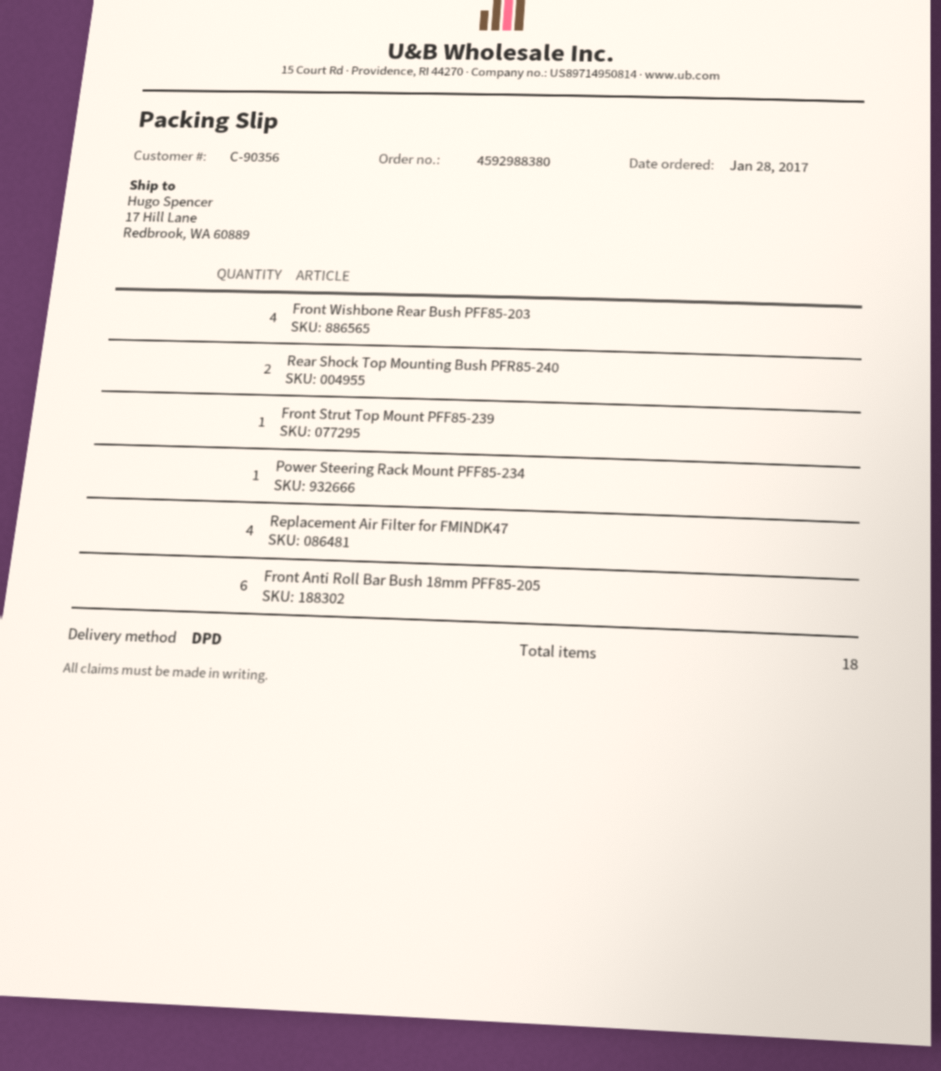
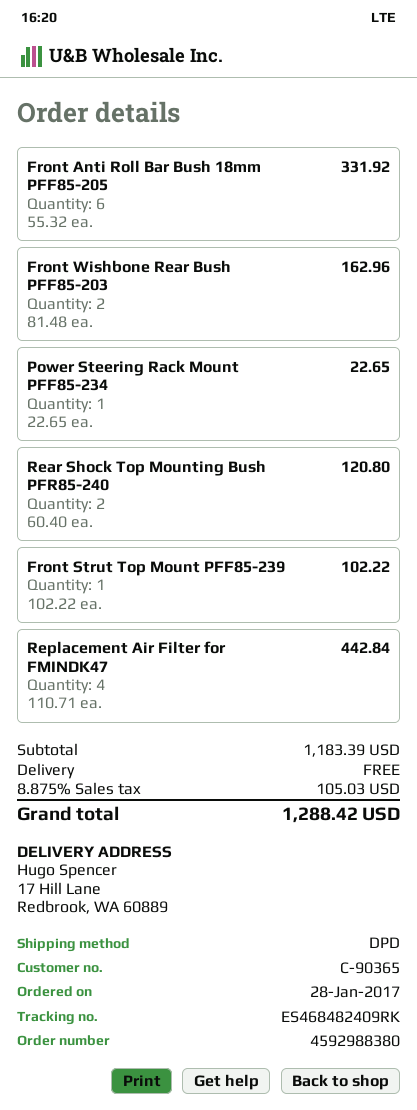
customer number: C-90356 -> C-90365
Front Wishbone Rear Bush PFF85-203: 4 -> 2

